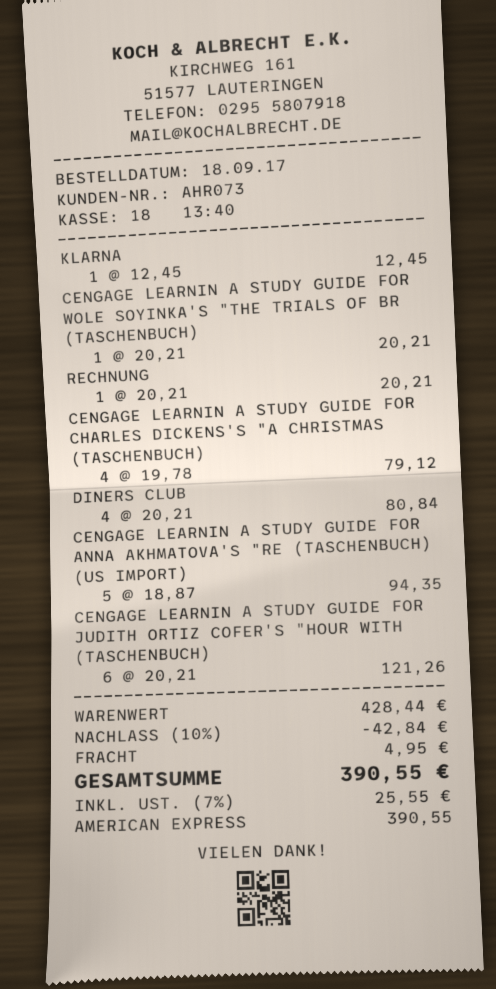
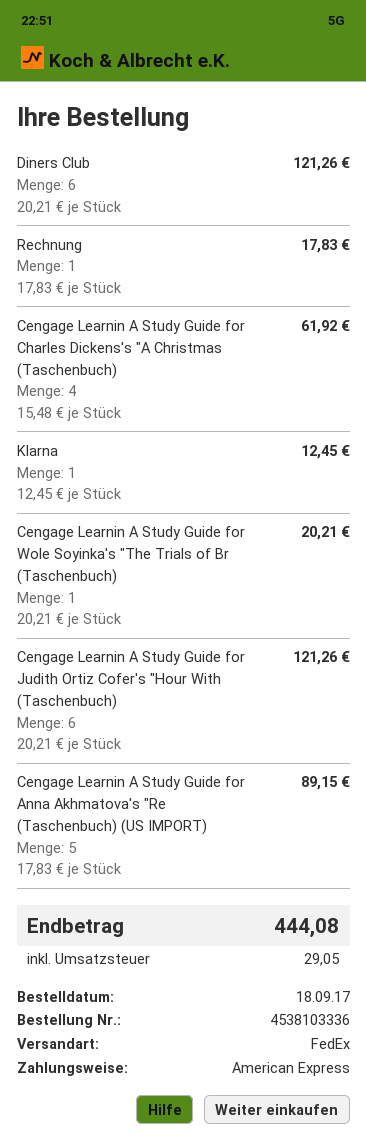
RECHNUNG: 1 x 20.21 = 20.21 -> 1 x 17.83 = 17.83
CENGAGE LEARNIN A STUDY GUIDE FOR CHARLES DICKENS'S "A CHRISTMAS (TASCHENBUCH): 4 x 19.78 = 79.12 -> 4 x 15.48 = 61.92
DINERS CLUB: 4 x 20.21 = 80.84 -> 6 x 20.21 = 121.26
CENGAGE LEARNIN A STUDY GUIDE FOR ANNA AKHMATOVA'S "RE (TASCHENBUCH) (US IMPORT): 5 x 18.87 = 94.35 -> 5 x 17.83 = 89.15
discount: 10% = 42.84 -> none
shipping: 4.95 -> none
tax: 25.55 -> 29.05
total: 390.55 -> 444.08

